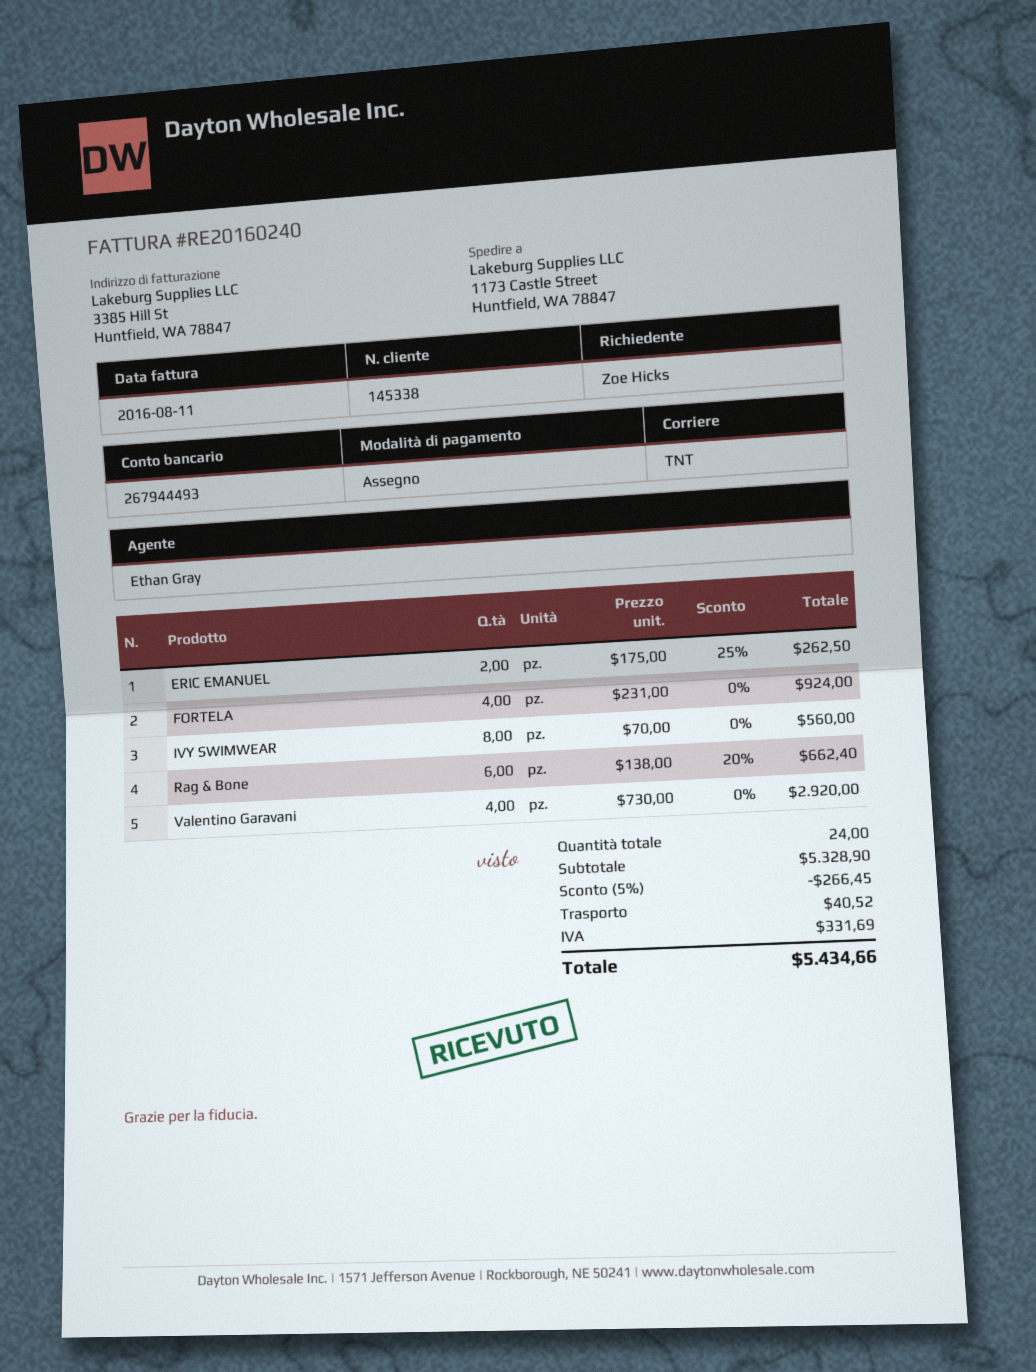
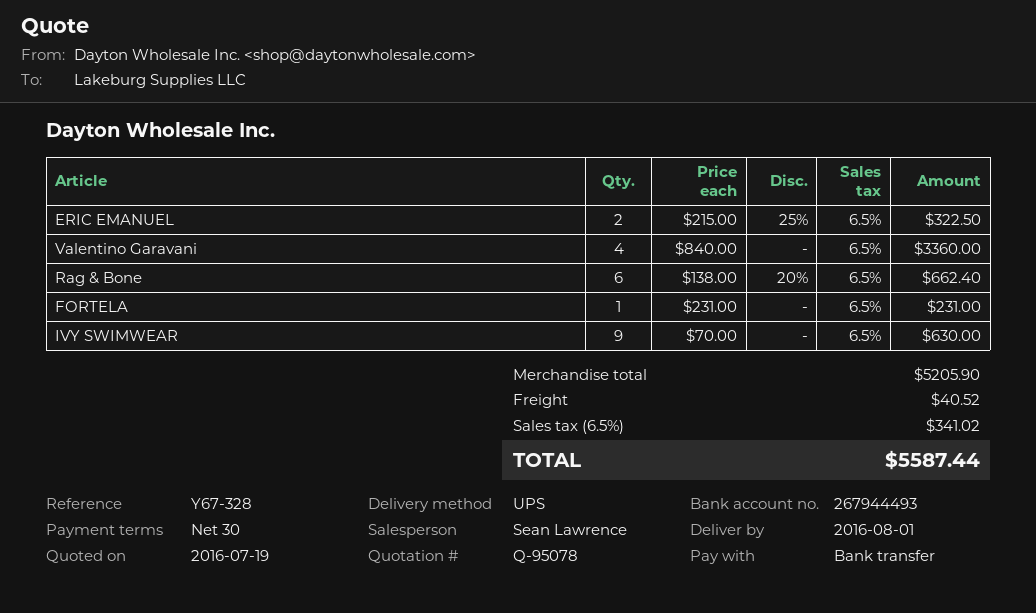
sales rep: Ethan Gray -> Sean Lawrence
payment method: cheque -> bank transfer
shipping method: TNT -> UPS
ERIC EMANUEL: 2 x 175.00 - 25% = 262.50 -> 2 x 215.00 - 25% = 322.50
FORTELA: 4 x 231.00 = 924.00 -> 1 x 231.00 = 231.00
IVY SWIMWEAR: 8 x 70.00 = 560.00 -> 9 x 70.00 = 630.00
Valentino Garavani: 4 x 730.00 = 2920.00 -> 4 x 840.00 = 3360.00
subtotal: 5328.90 -> 5205.90
discount: 5% = 266.45 -> none
tax: 331.69 -> 341.02
total: 5434.66 -> 5587.44

